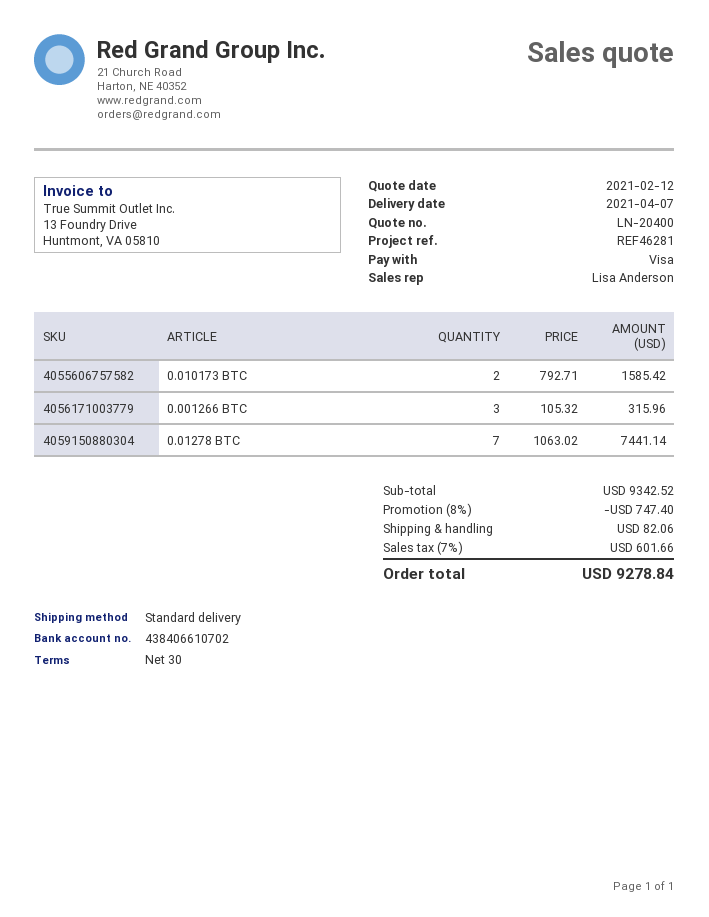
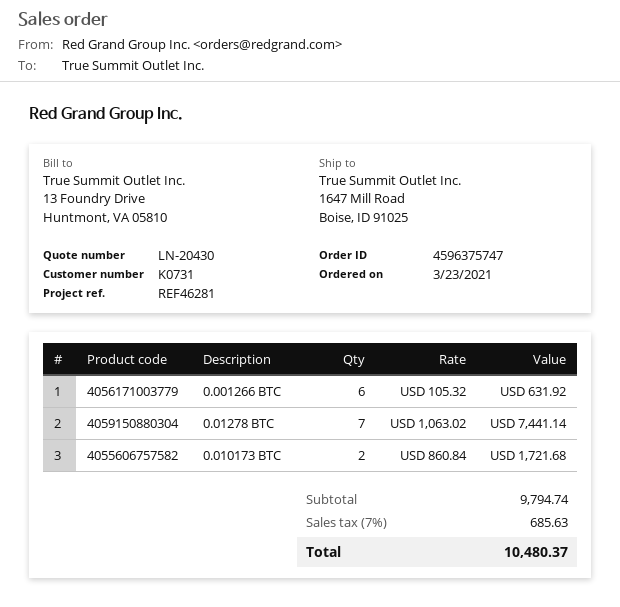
quote number: LN-20400 -> LN-20430
0.010173 BTC: 2 x 792.71 = 1585.42 -> 2 x 860.84 = 1721.68
0.001266 BTC: 3 x 105.32 = 315.96 -> 6 x 105.32 = 631.92
subtotal: 9342.52 -> 9794.74
discount: 8% = 747.40 -> none
shipping: 82.06 -> none
tax: 7% = 601.66 -> 7% = 685.63
total: 9278.84 -> 10480.37

